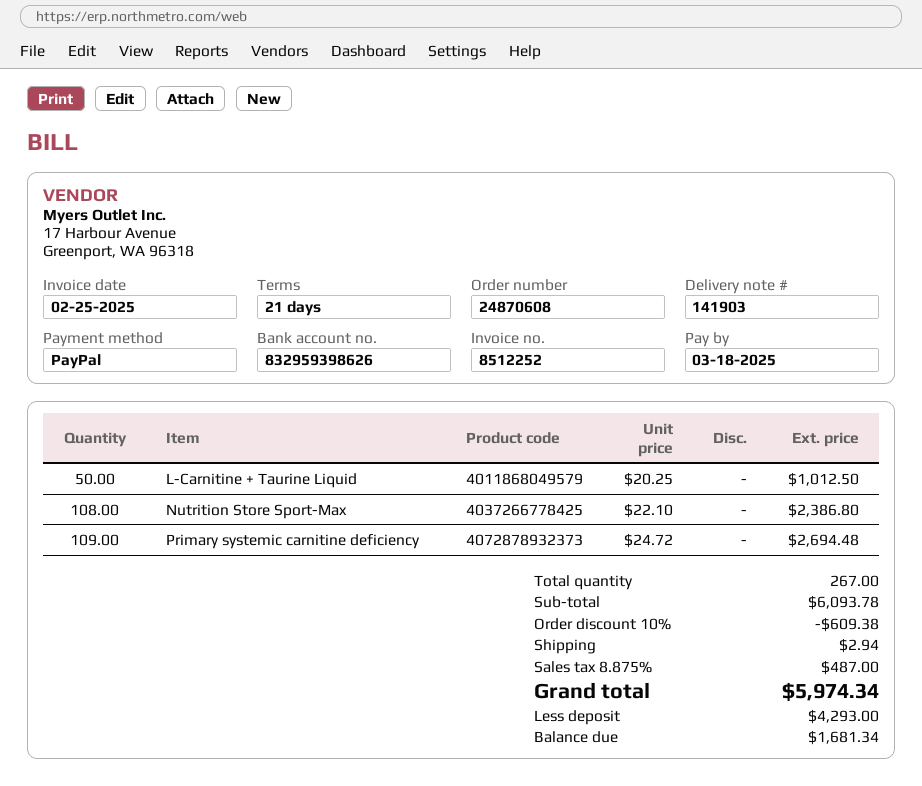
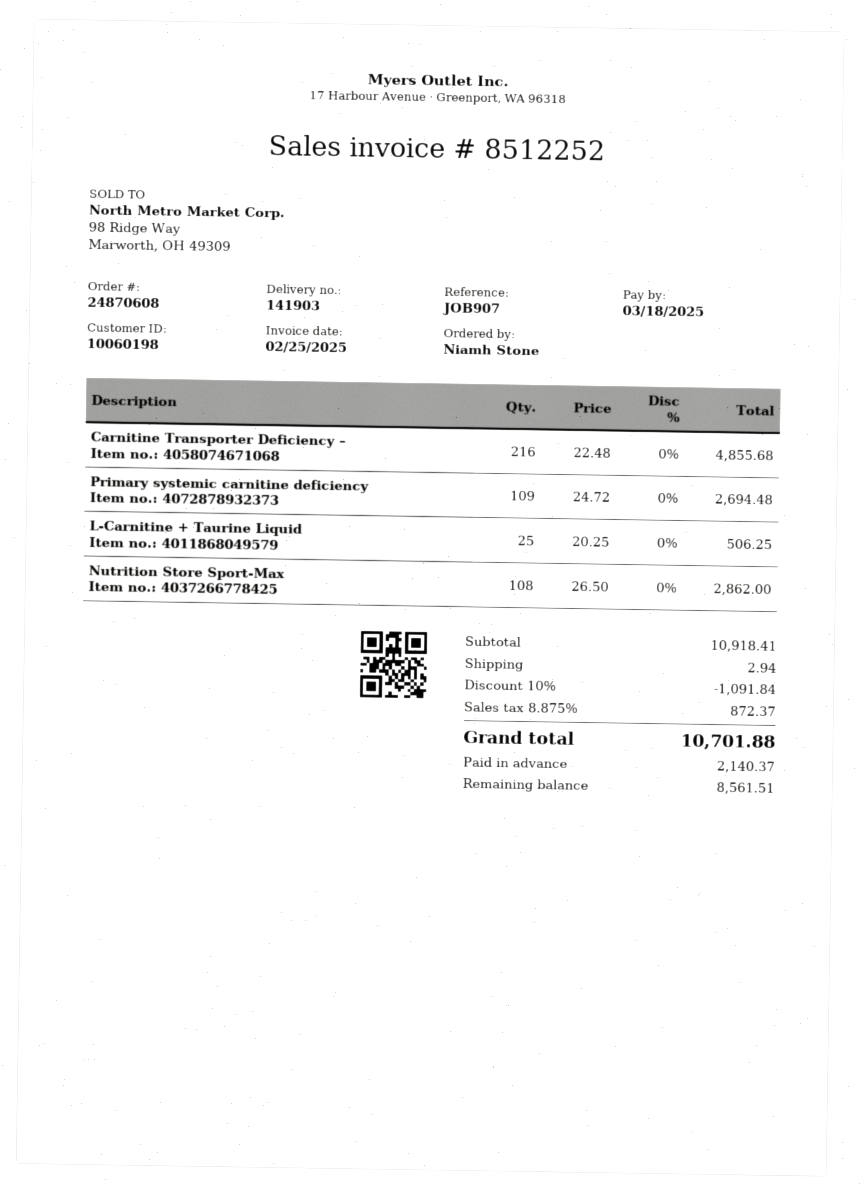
L-Carnitine + Taurine Liquid: 50 x 20.25 = 1012.50 -> 25 x 20.25 = 506.25
Nutrition Store Sport-Max: 108 x 22.10 = 2386.80 -> 108 x 26.50 = 2862.00
Carnitine Transporter Deficiency –: none -> 216 x 22.48 = 4855.68
subtotal: 6093.78 -> 10918.41
discount: 10% = 609.38 -> 10% = 1091.84
tax: 8.875% = 487.00 -> 8.875% = 872.37
total: 5974.34 -> 10701.88
deposit: 4293.00 -> 2140.37
balance: 1681.34 -> 8561.51

